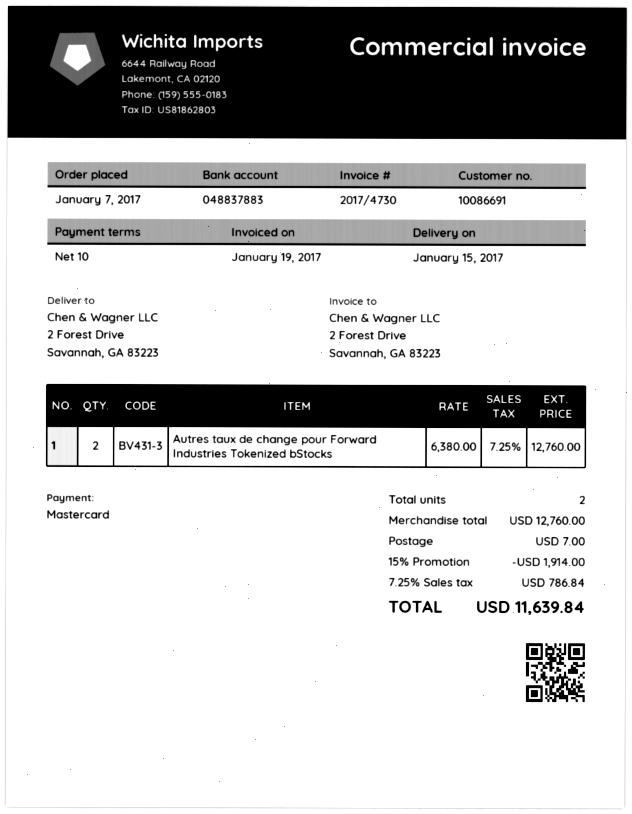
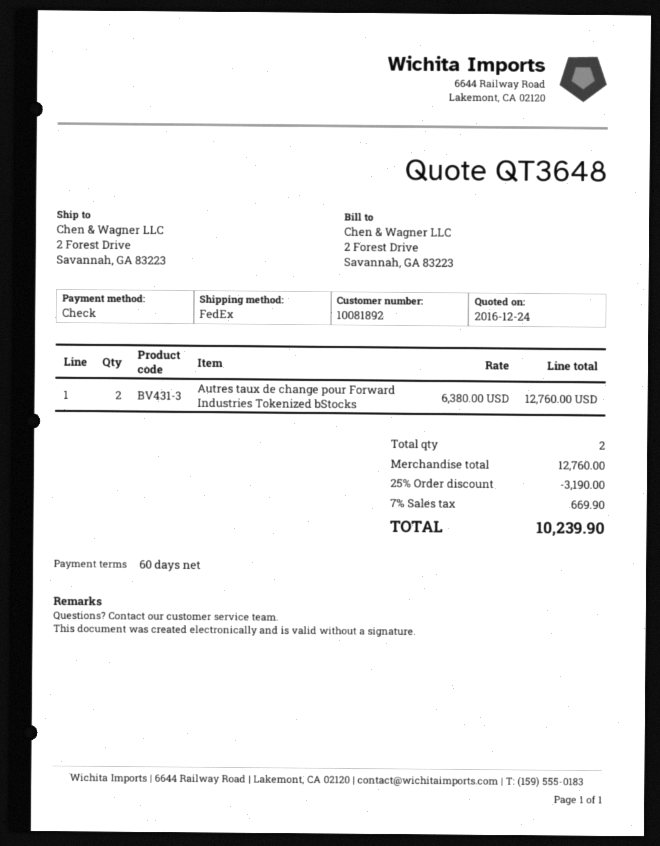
payment terms: 10 days -> 60 days
customer number: 10086691 -> 10081892
payment method: Mastercard -> cheque
discount: 15% = 1914.00 -> 25% = 3190.00
shipping: 7.00 -> none
tax: 7.25% = 786.84 -> 7% = 669.90
total: 11639.84 -> 10239.90

